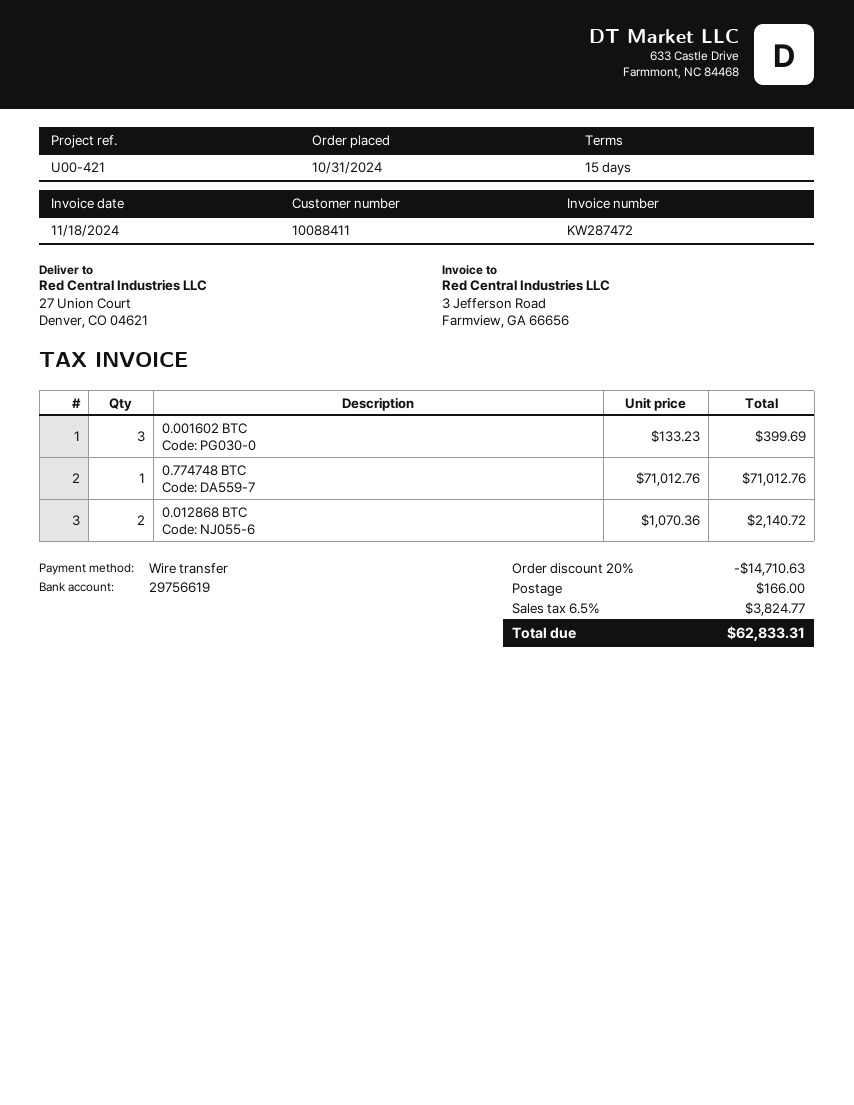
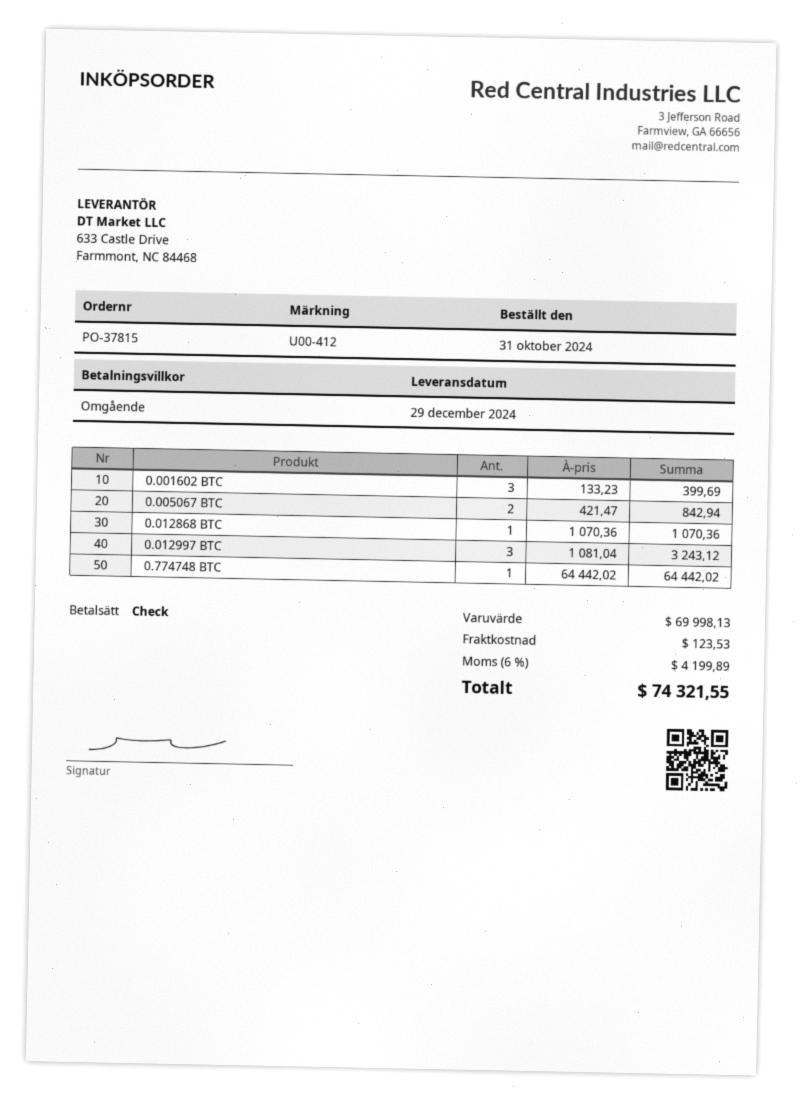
payment terms: 15 days -> on receipt
reference: U00-421 -> U00-412
payment method: bank transfer -> cheque
0.774748 BTC: 1 x 71012.76 = 71012.76 -> 1 x 64442.02 = 64442.02
0.012868 BTC: 2 x 1070.36 = 2140.72 -> 1 x 1070.36 = 1070.36
0.005067 BTC: none -> 2 x 421.47 = 842.94
0.012997 BTC: none -> 3 x 1081.04 = 3243.12
discount: 20% = 14710.63 -> none
shipping: 166.00 -> 123.53
tax: 6.5% = 3824.77 -> 6% = 4199.89
total: 62833.31 -> 74321.55

